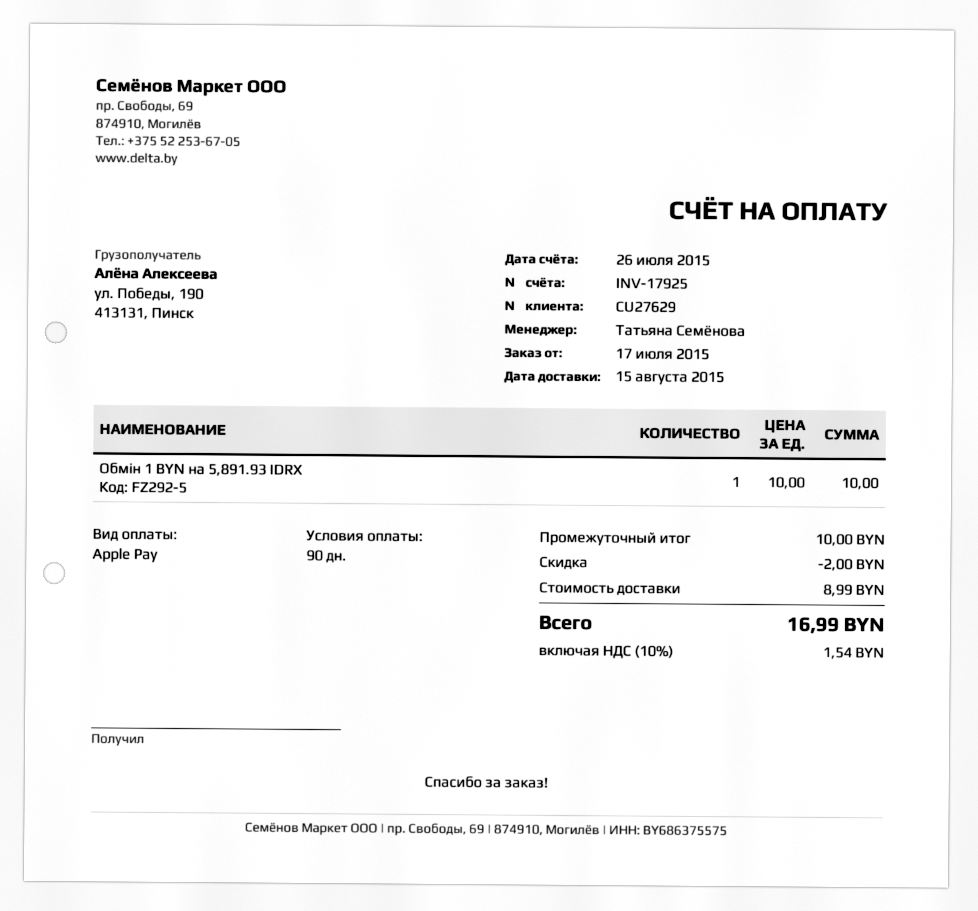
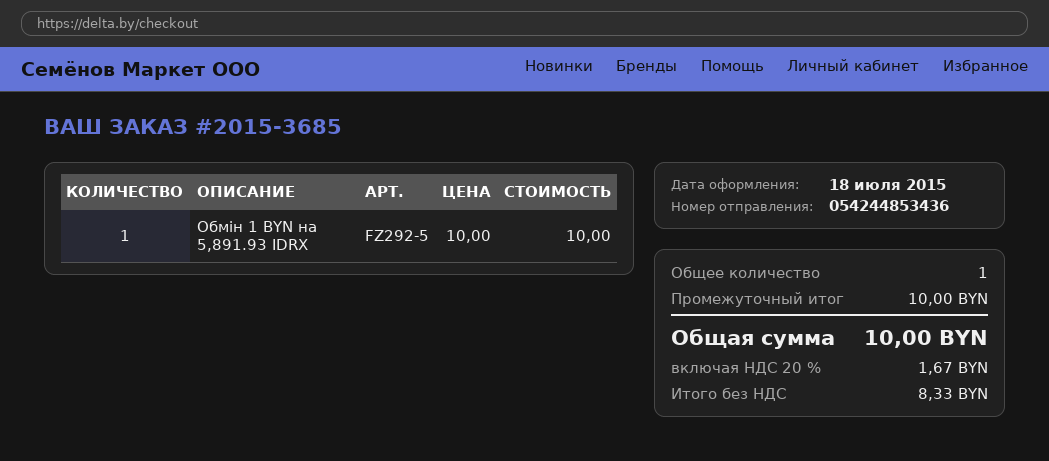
order date: 2015-07-17 -> 2015-07-18
discount: 2.00 -> none
shipping: 8.99 -> none
tax: 10% = 1.54 -> 20% = 1.67
total: 16.99 -> 10.00

